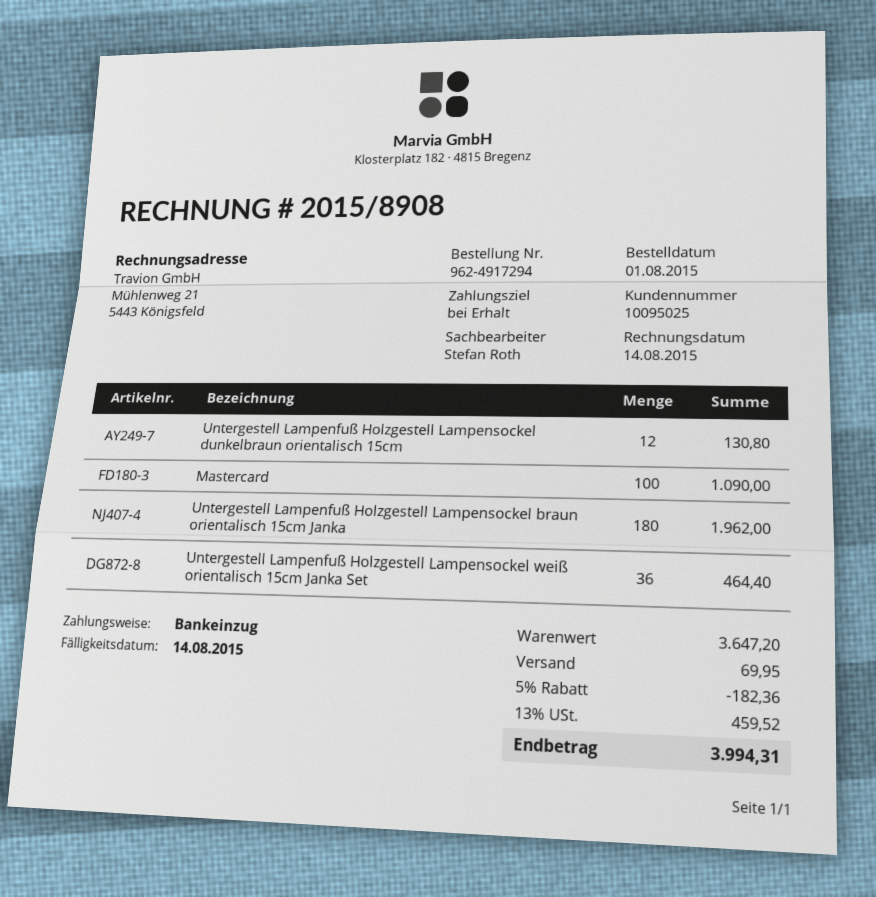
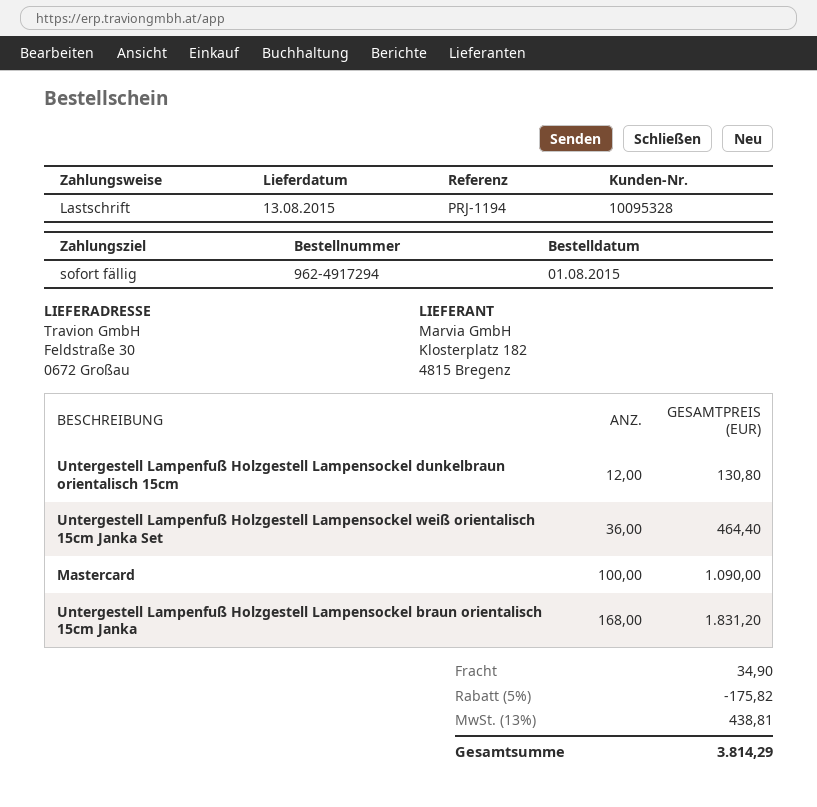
customer number: 10095025 -> 10095328
Untergestell Lampenfuß Holzgestell Lampensockel braun orientalisch 15cm Janka: 180 for 1962.00 -> 168 for 1831.20
discount: 5% = 182.36 -> 5% = 175.82
shipping: 69.95 -> 34.90
tax: 13% = 459.52 -> 13% = 438.81
total: 3994.31 -> 3814.29

